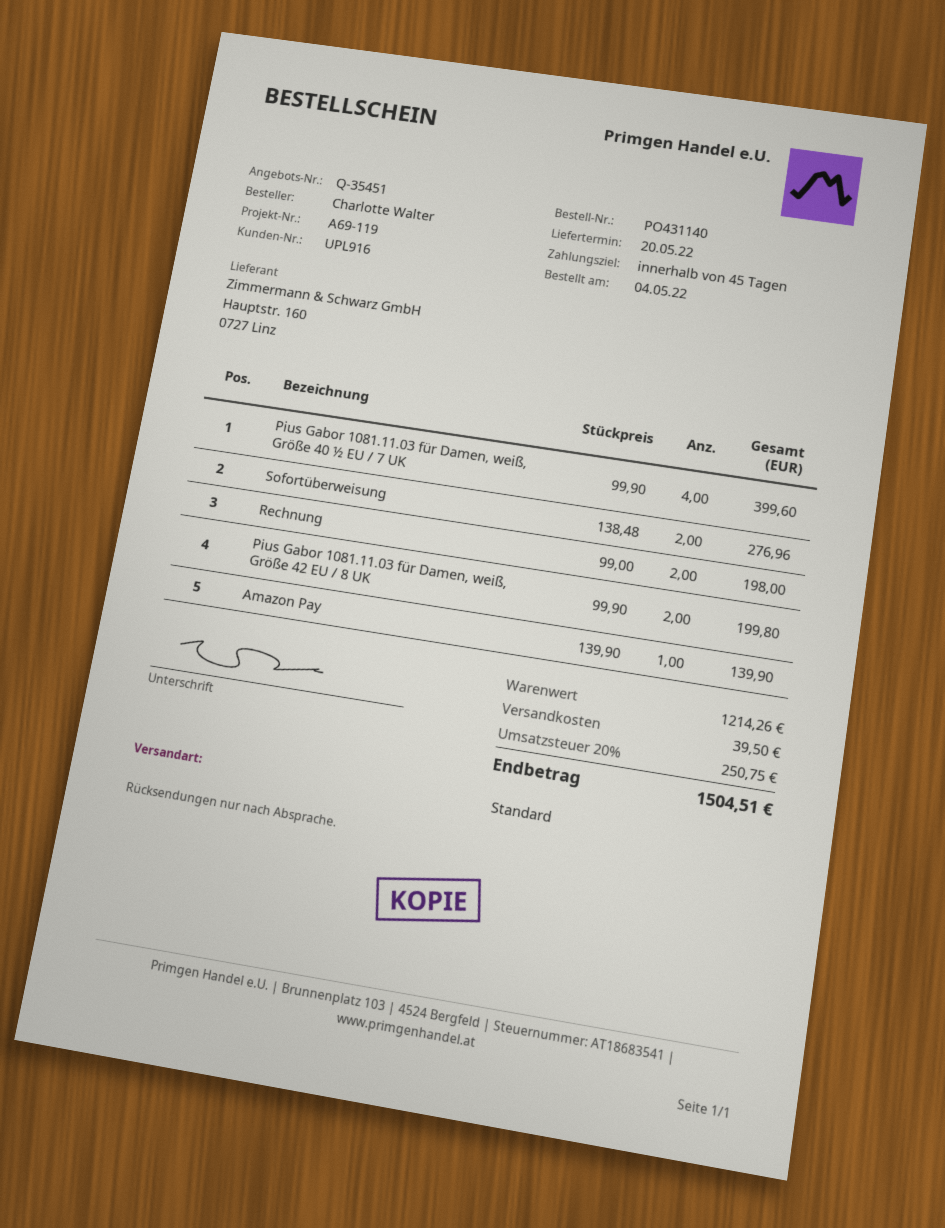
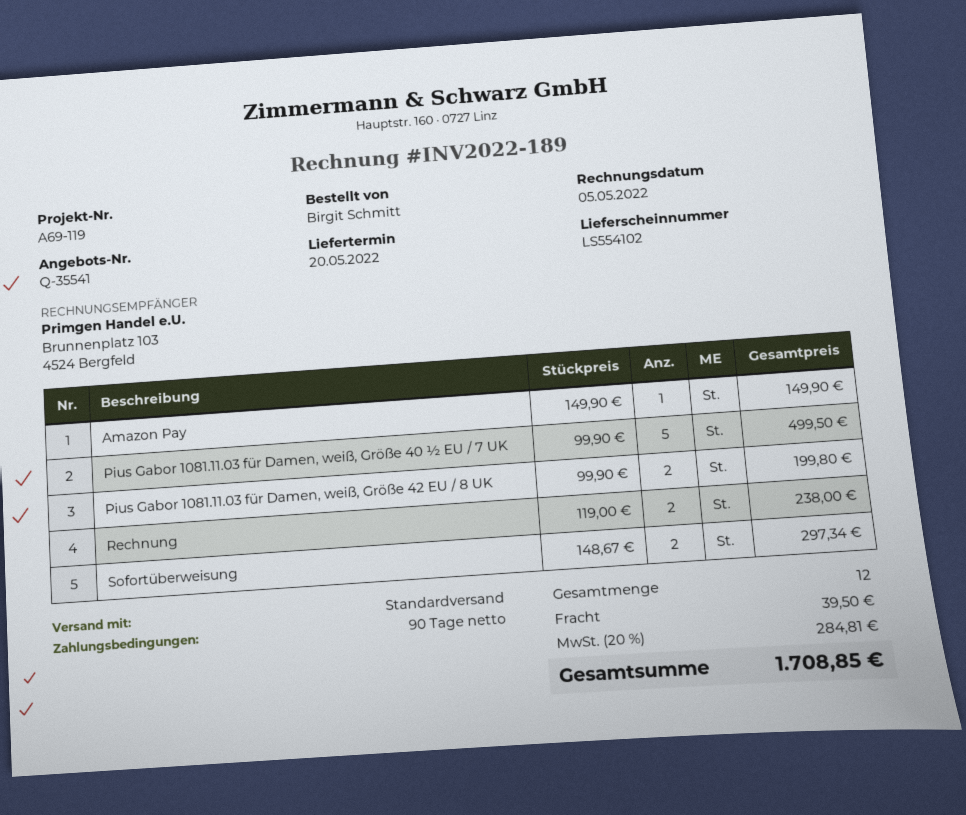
quote number: Q-35451 -> Q-35541
payment terms: 45 days -> 90 days
ordered by: Charlotte Walter -> Birgit Schmitt
Pius Gabor 1081.11.03 für Damen, weiß, Größe 40 ½ EU / 7 UK: 4 x 99.90 = 399.60 -> 5 x 99.90 = 499.50
Sofortüberweisung: 2 x 138.48 = 276.96 -> 2 x 148.67 = 297.34
Rechnung: 2 x 99.00 = 198.00 -> 2 x 119.00 = 238.00
Amazon Pay: 1 x 139.90 = 139.90 -> 1 x 149.90 = 149.90
tax: 20% = 250.75 -> 20% = 284.81
total: 1504.51 -> 1708.85

